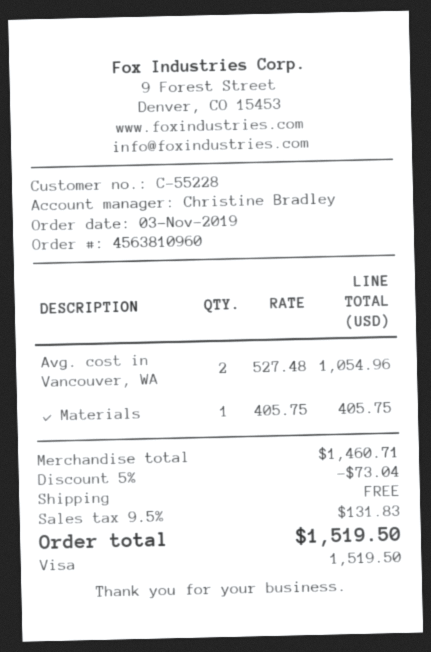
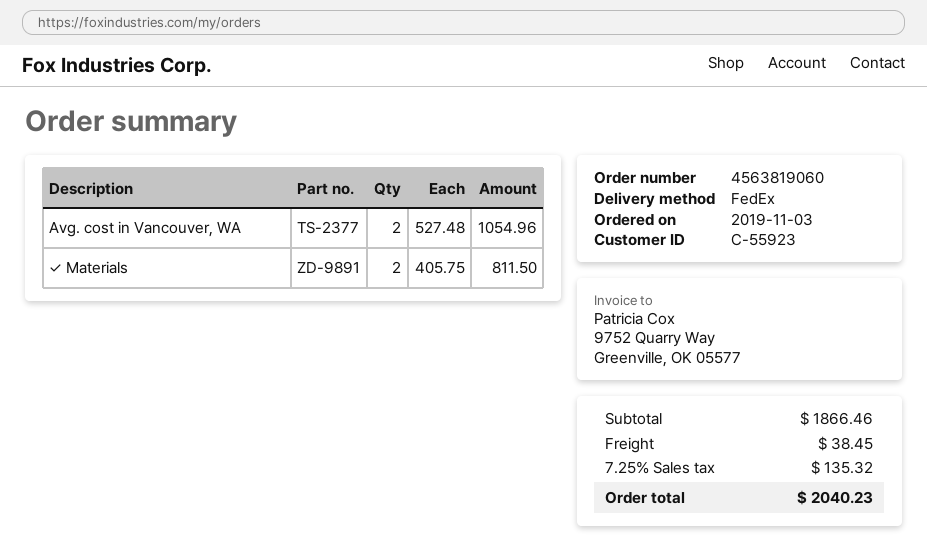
order number: 4563810960 -> 4563819060
customer number: C-55228 -> C-55923
✓ Materials: 1 x 405.75 = 405.75 -> 2 x 405.75 = 811.50
subtotal: 1460.71 -> 1866.46
discount: 5% = 73.04 -> none
shipping: 0.00 -> 38.45
tax: 9.5% = 131.83 -> 7.25% = 135.32
total: 1519.50 -> 2040.23

